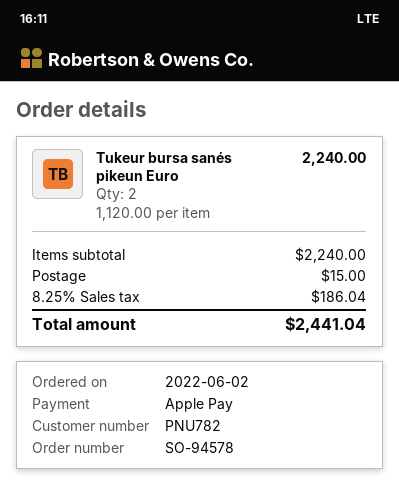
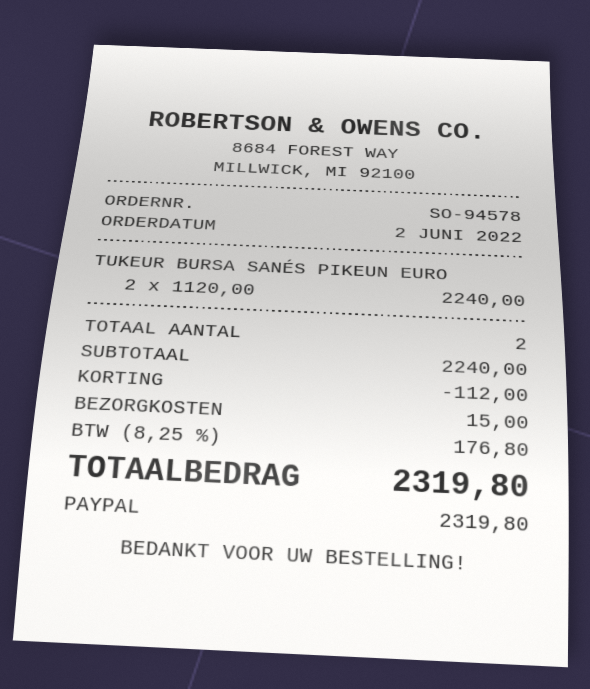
payment method: Apple Pay -> PayPal
discount: none -> 112.00
tax: 8.25% = 186.04 -> 8.25% = 176.80
total: 2441.04 -> 2319.80

